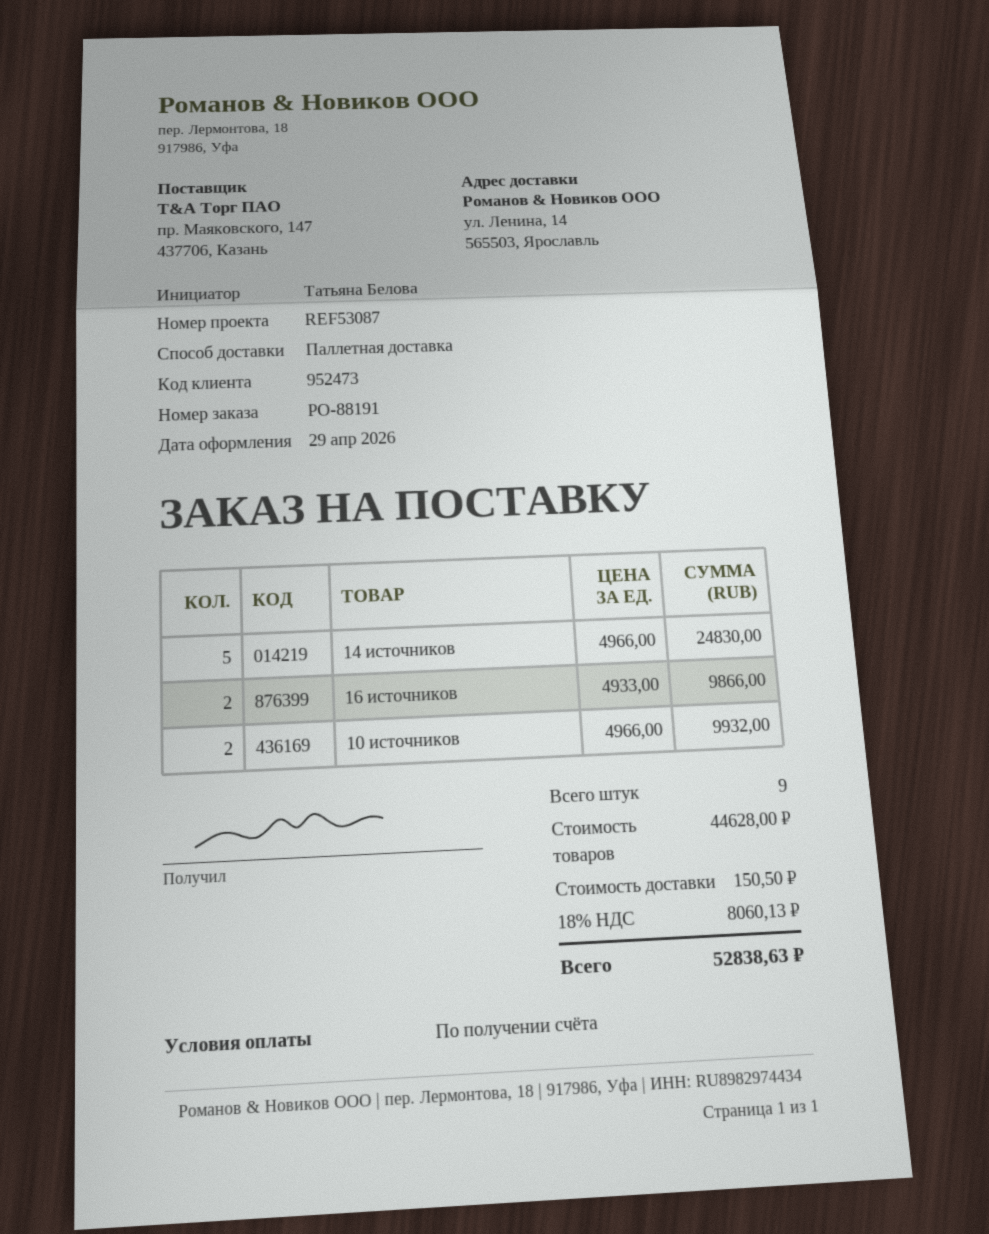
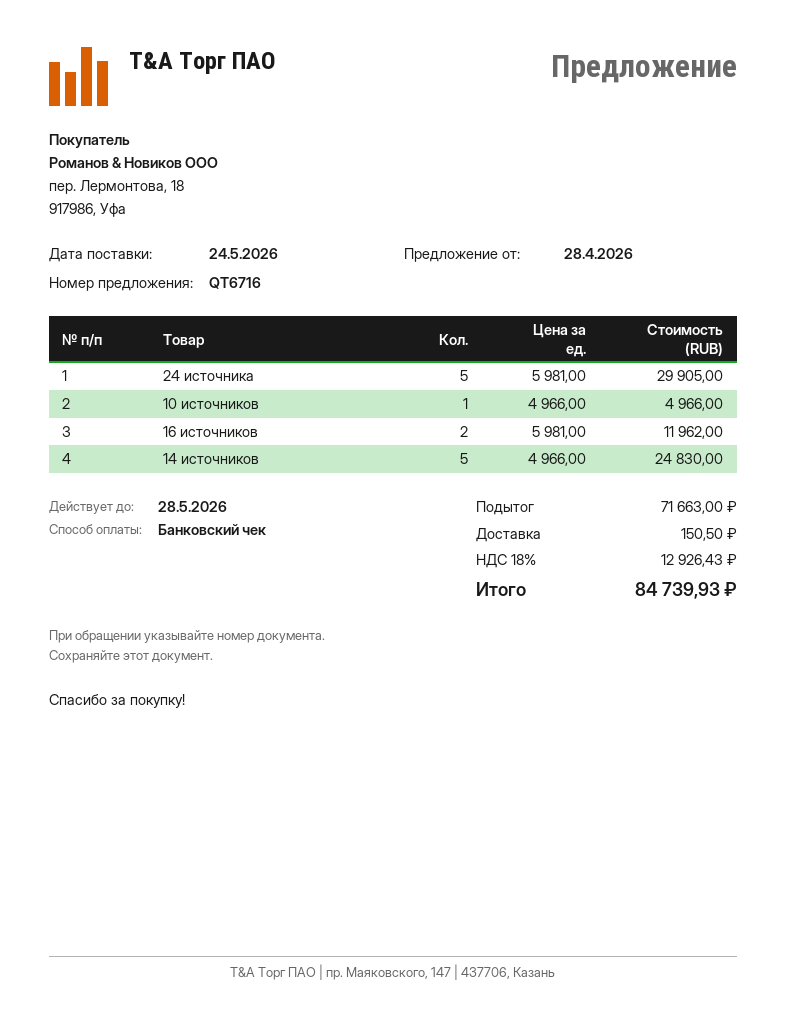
16 источников: 2 x 4933.00 = 9866.00 -> 2 x 5981.00 = 11962.00
10 источников: 2 x 4966.00 = 9932.00 -> 1 x 4966.00 = 4966.00
24 источника: none -> 5 x 5981.00 = 29905.00
subtotal: 44628.00 -> 71663.00
tax: 18% = 8060.13 -> 18% = 12926.43
total: 52838.63 -> 84739.93

